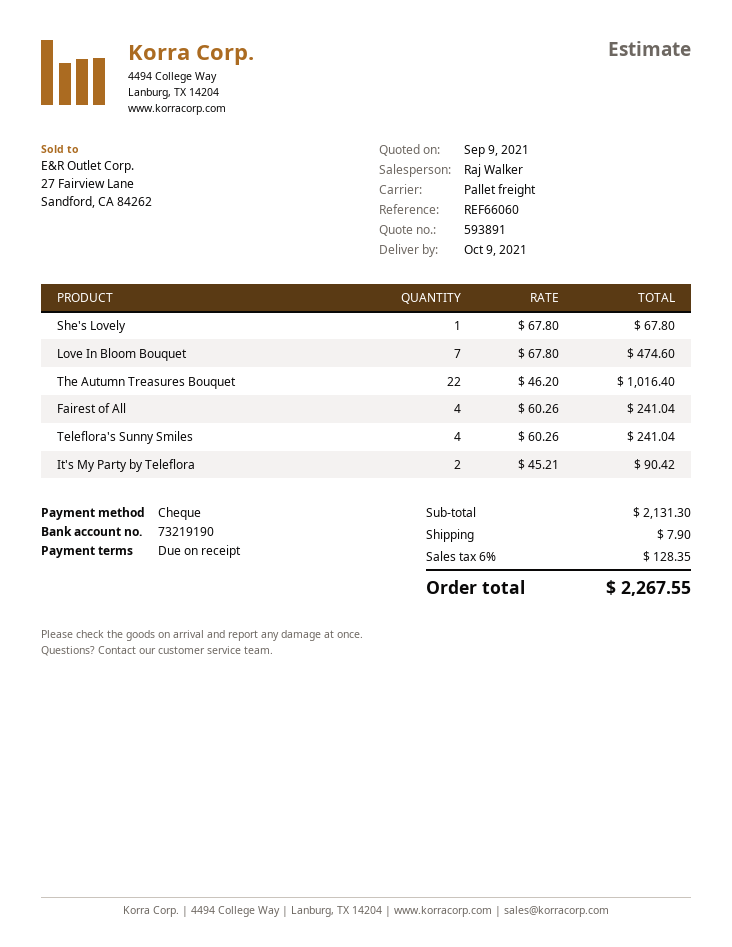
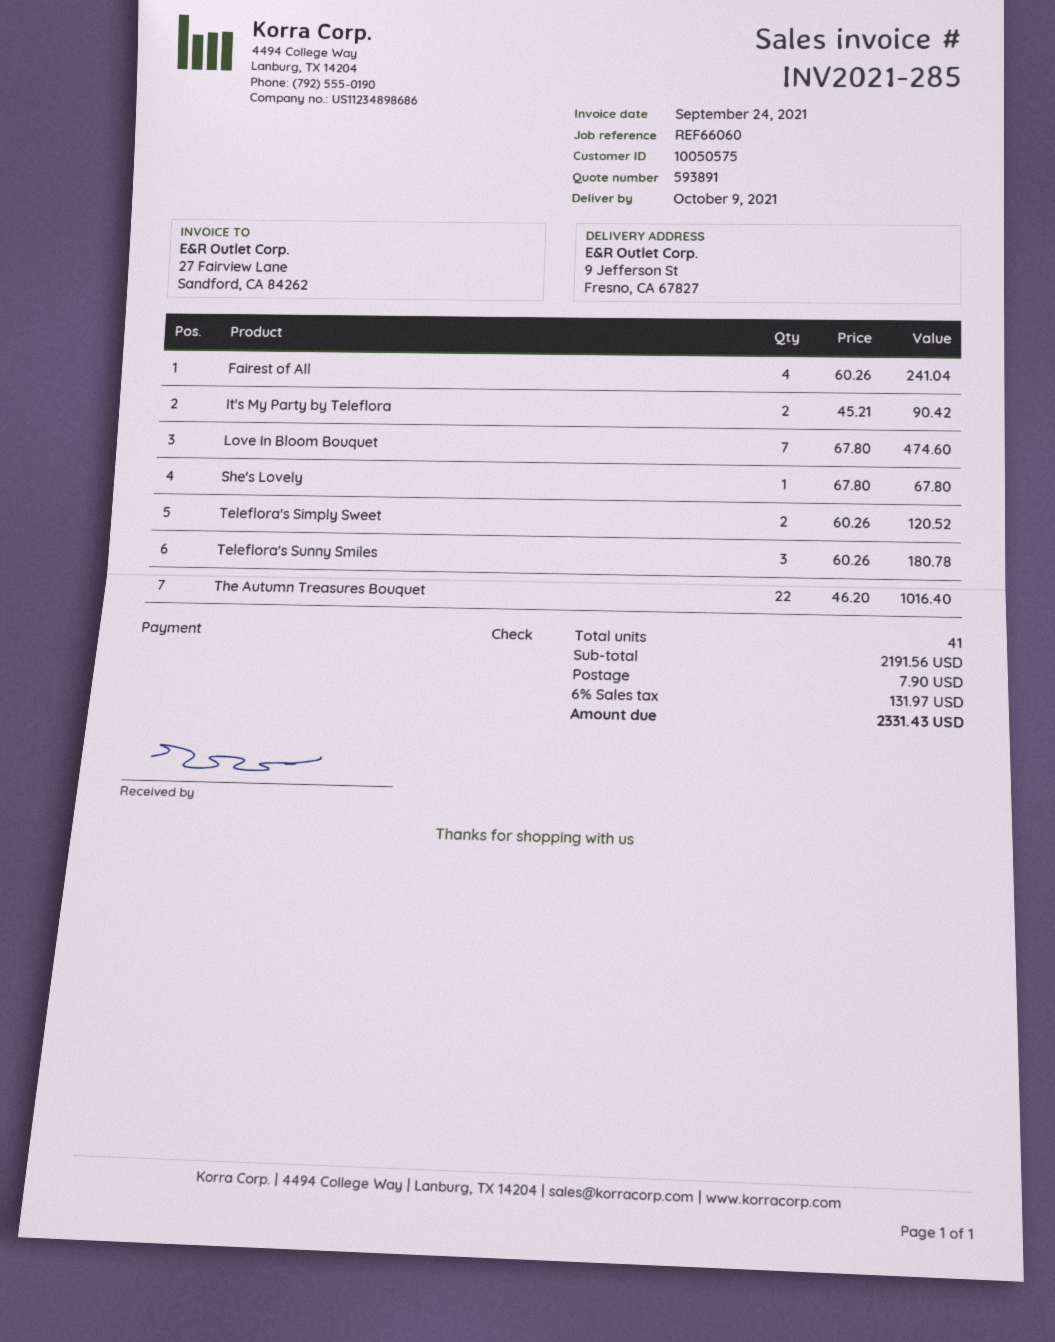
Teleflora's Sunny Smiles: 4 x 60.26 = 241.04 -> 3 x 60.26 = 180.78
Teleflora's Simply Sweet: none -> 2 x 60.26 = 120.52
subtotal: 2131.30 -> 2191.56
tax: 6% = 128.35 -> 6% = 131.97
total: 2267.55 -> 2331.43

